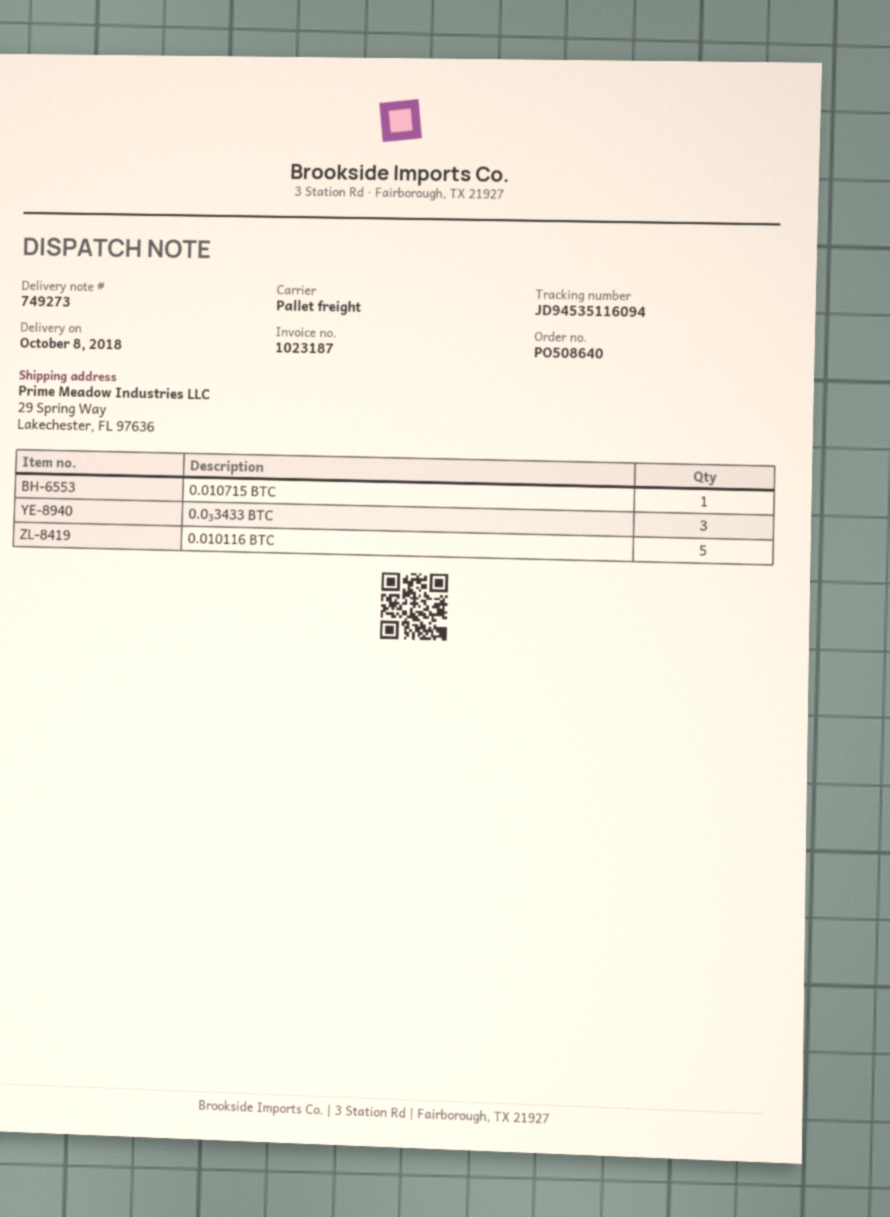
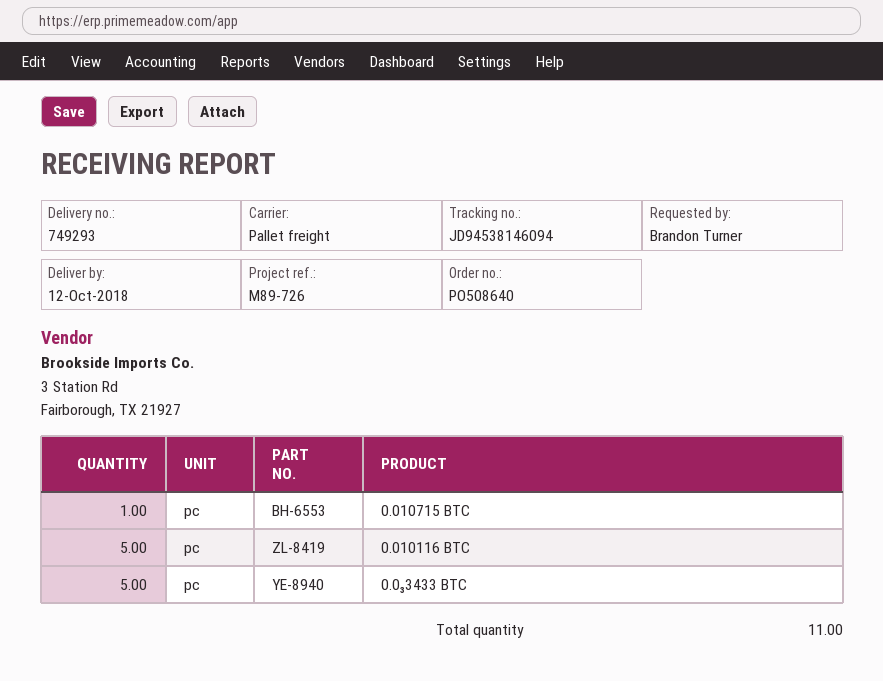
delivery note number: 749273 -> 749293
delivery date: 2018-10-08 -> 2018-10-12
tracking number: JD94535116094 -> JD94538146094
0.0₃3433 BTC: 3 -> 5

